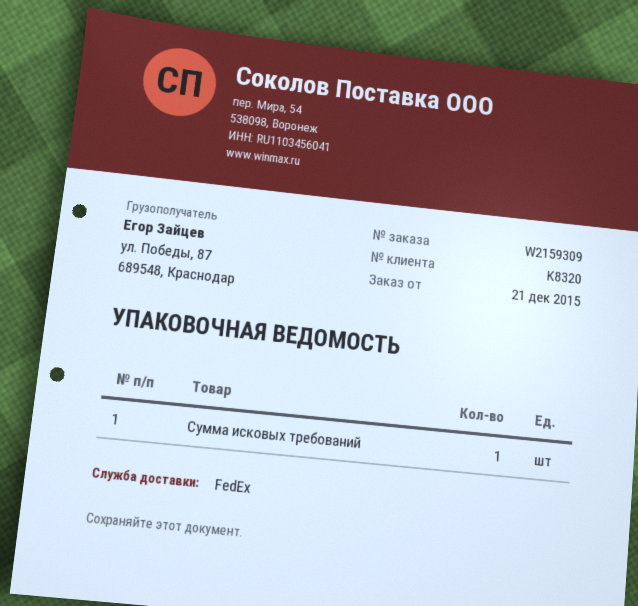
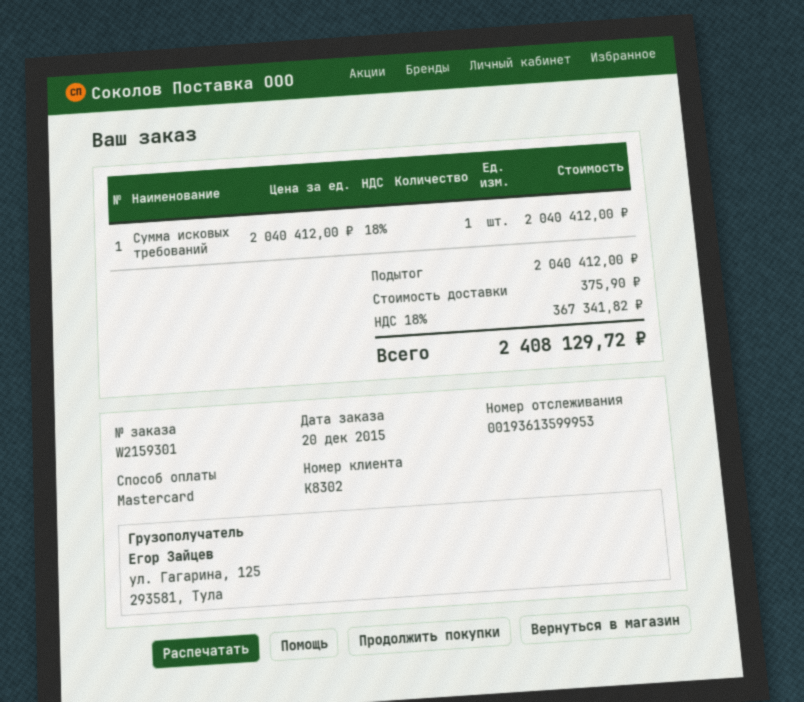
order number: W2159309 -> W2159301
order date: 2015-12-21 -> 2015-12-20
customer number: K8320 -> K8302
ship to: ул. Победы, 87, 689548, Краснодар -> ул. Гагарина, 125, 293581, Тула

